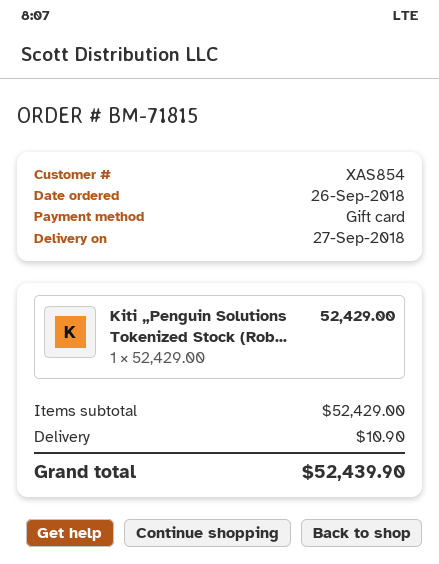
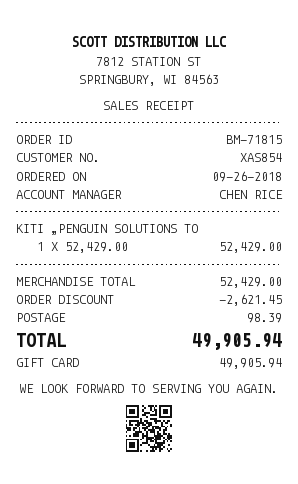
discount: none -> 2621.45
shipping: 10.90 -> 98.39
total: 52439.90 -> 49905.94

